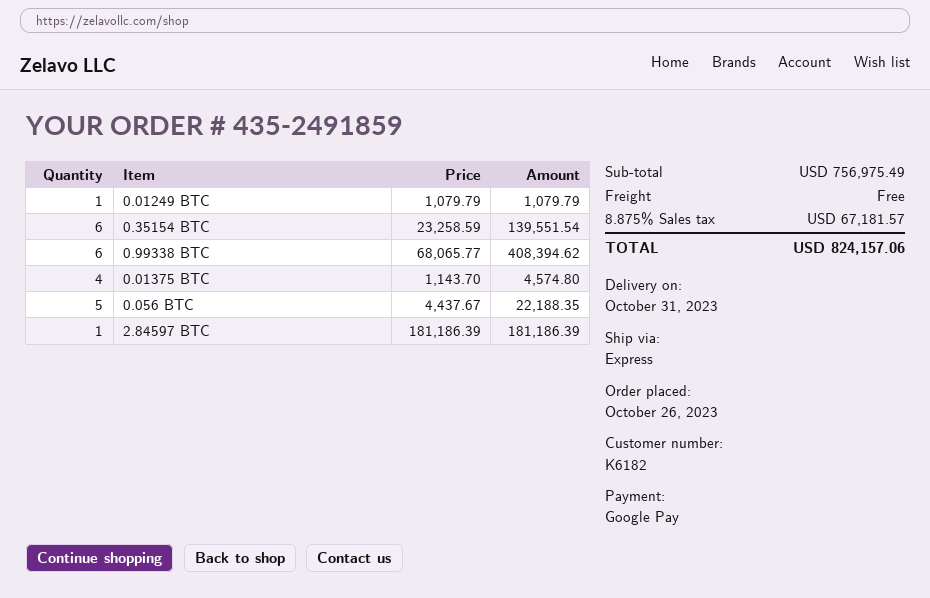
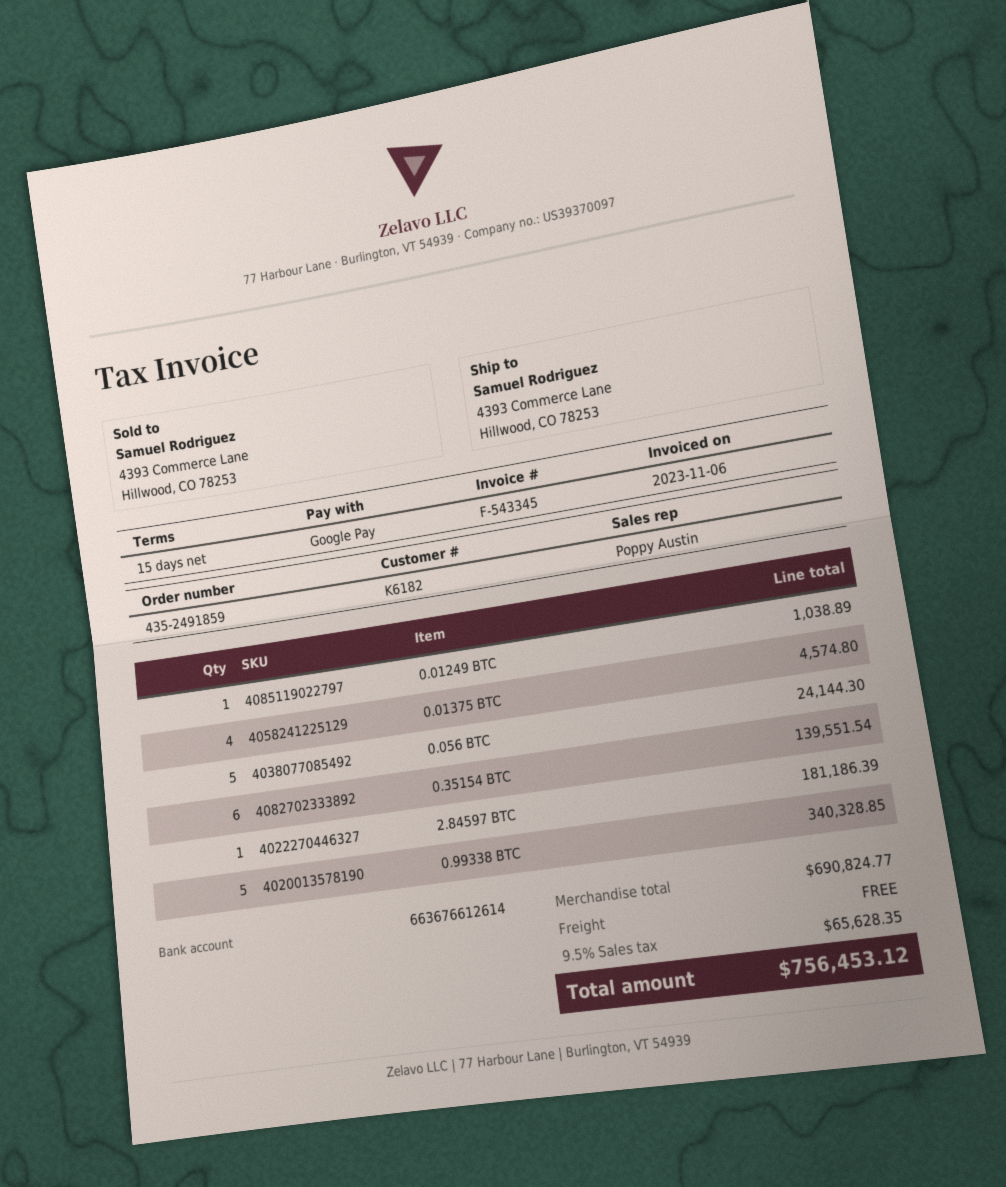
0.01249 BTC: 1 for 1079.79 -> 1 for 1038.89
0.99338 BTC: 6 for 408394.62 -> 5 for 340328.85
0.056 BTC: 5 for 22188.35 -> 5 for 24144.30
subtotal: 756975.49 -> 690824.77
tax: 8.875% = 67181.57 -> 9.5% = 65628.35
total: 824157.06 -> 756453.12

